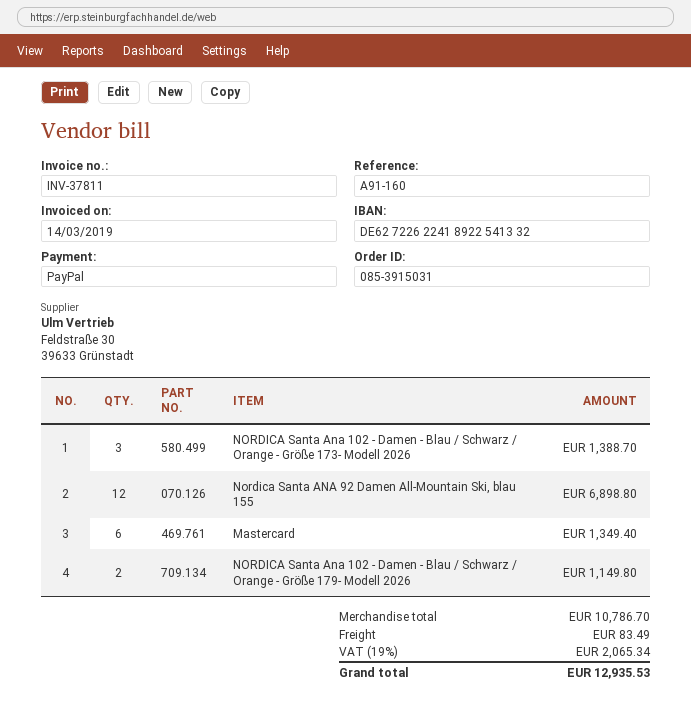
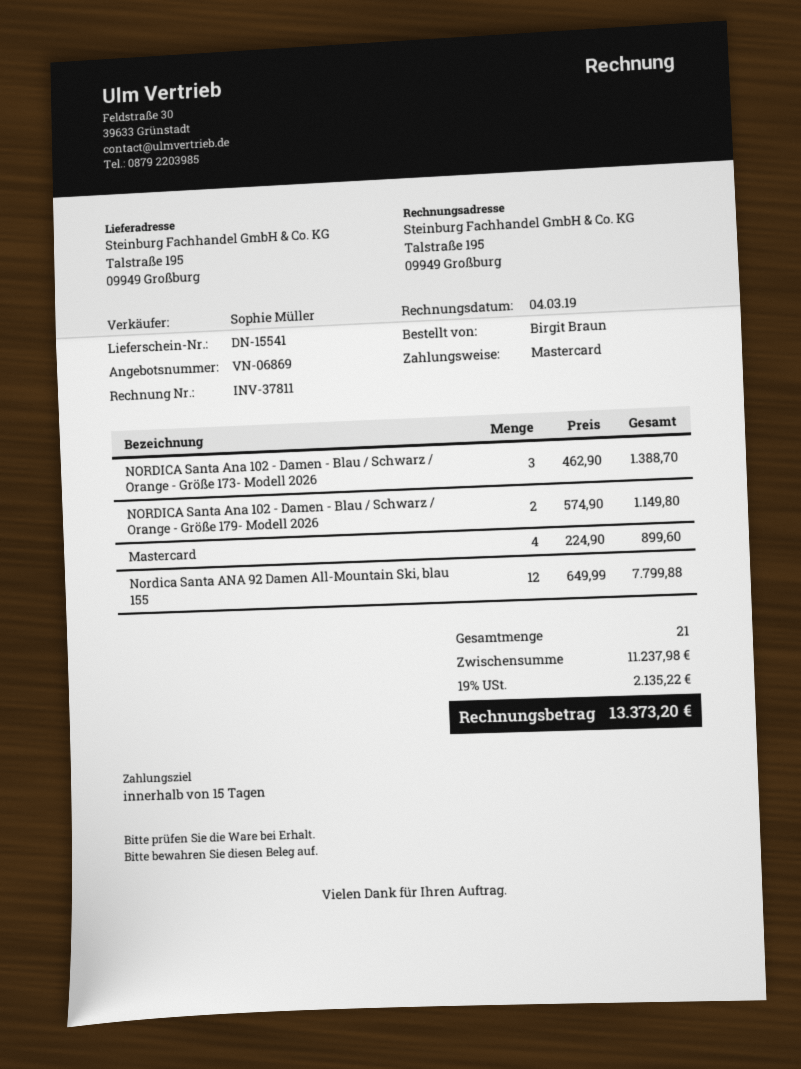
invoice date: 2019-03-14 -> 2019-03-04
payment method: PayPal -> Mastercard
Nordica Santa ANA 92 Damen All-Mountain Ski, blau 155: 12 for 6898.80 -> 12 for 7799.88
Mastercard: 6 for 1349.40 -> 4 for 899.60
subtotal: 10786.70 -> 11237.98
shipping: 83.49 -> none
tax: 19% = 2065.34 -> 19% = 2135.22
total: 12935.53 -> 13373.20

